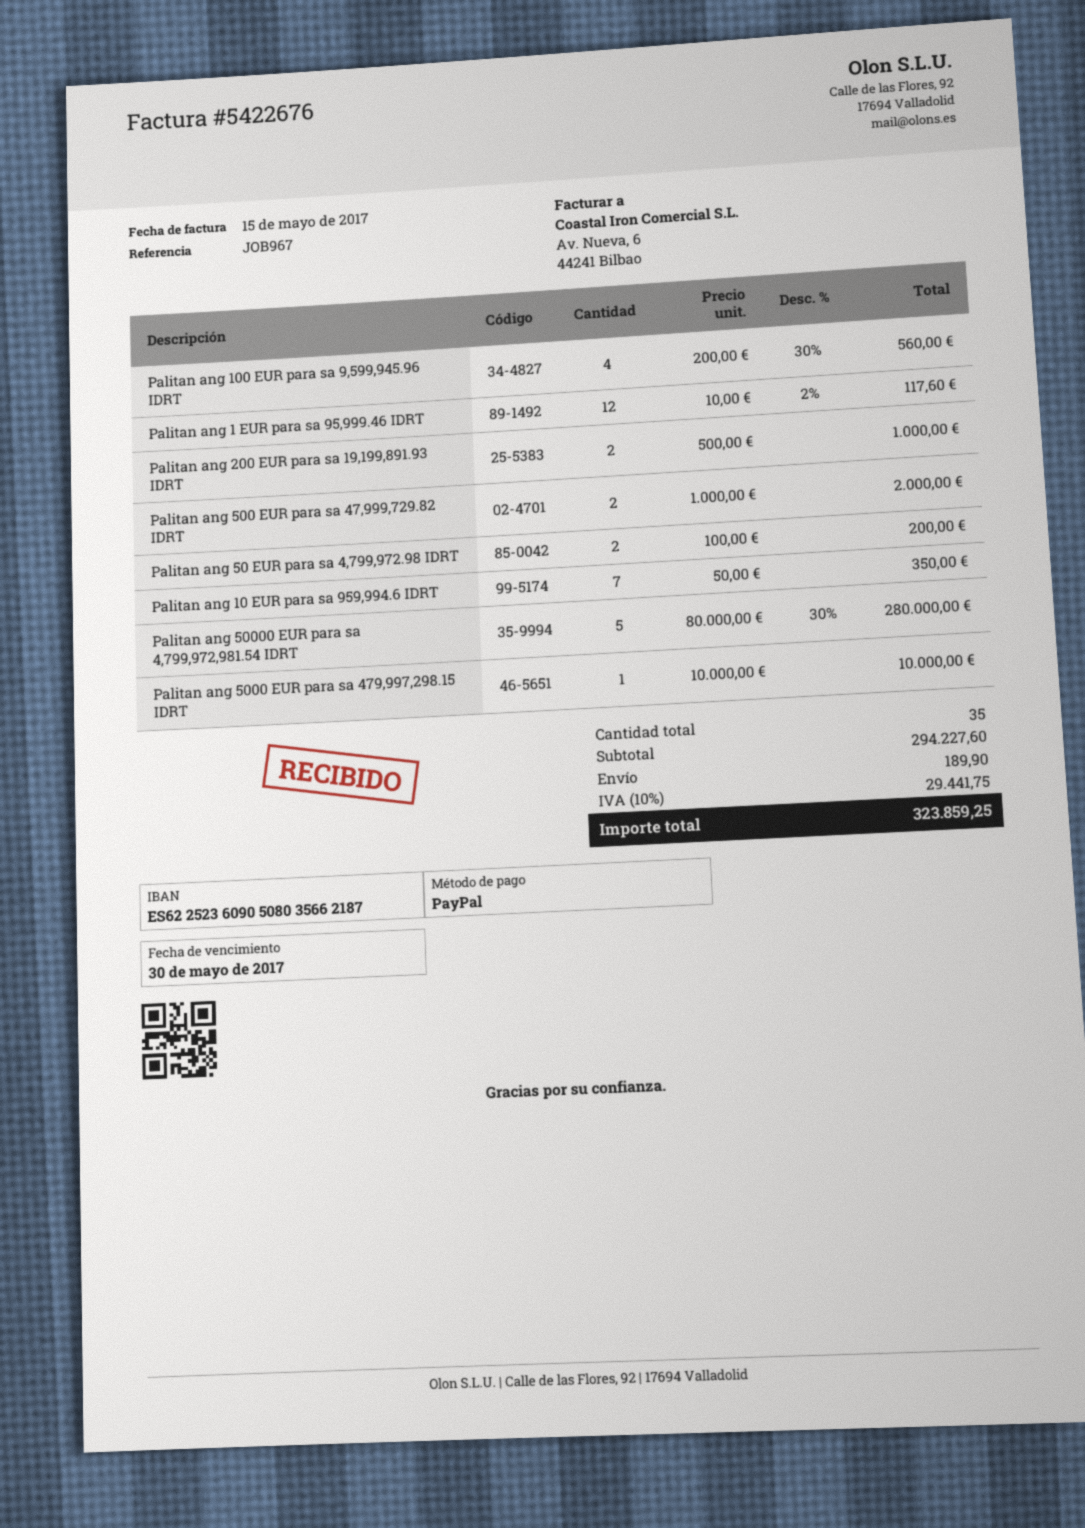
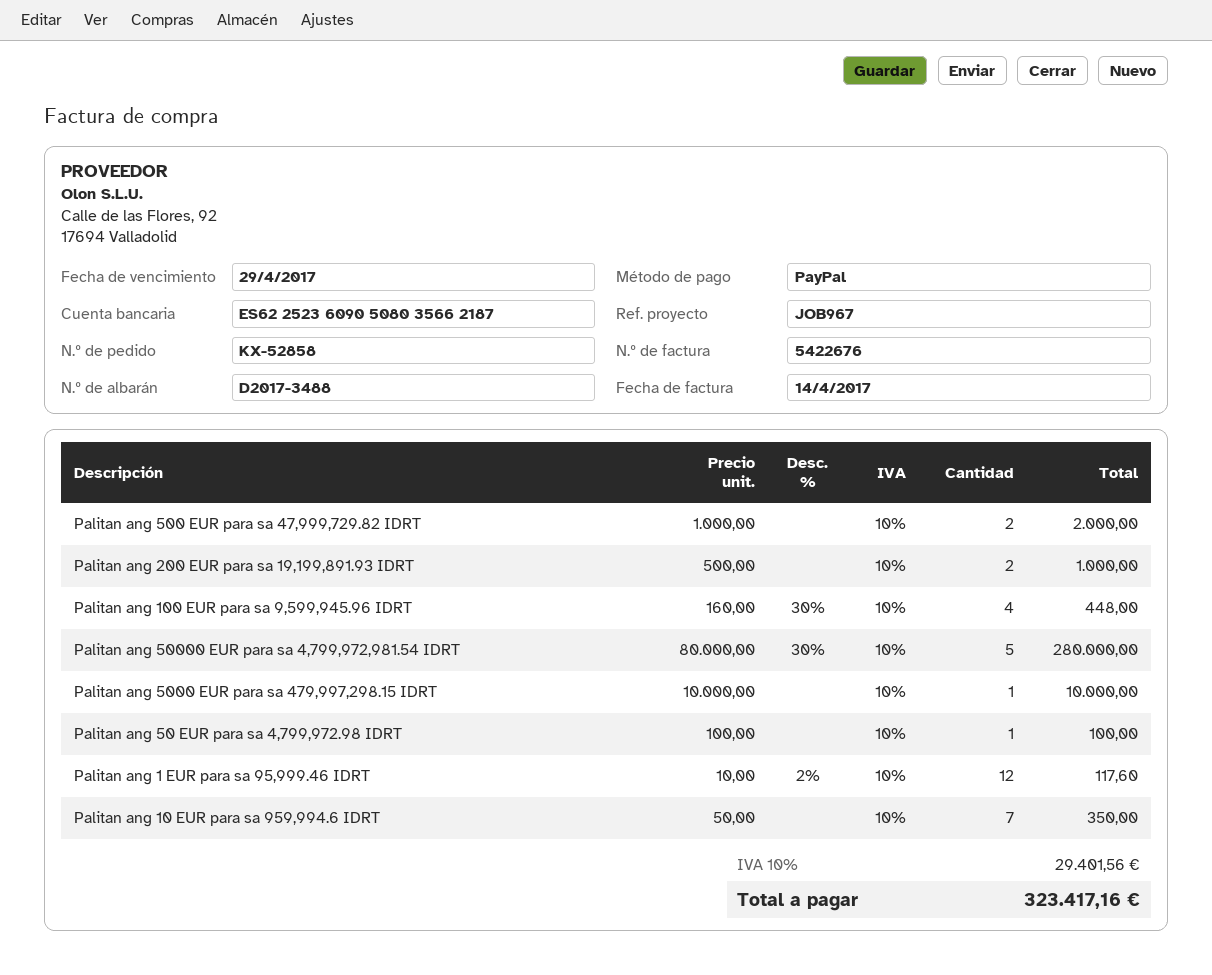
invoice date: 2017-05-15 -> 2017-04-14
due date: 2017-05-30 -> 2017-04-29
Palitan ang 100 EUR para sa 9,599,945.96 IDRT: 4 x 200.00 - 30% = 560.00 -> 4 x 160.00 - 30% = 448.00
Palitan ang 50 EUR para sa 4,799,972.98 IDRT: 2 x 100.00 = 200.00 -> 1 x 100.00 = 100.00
shipping: 189.90 -> none
tax: 10% = 29441.75 -> 10% = 29401.56
total: 323859.25 -> 323417.16

